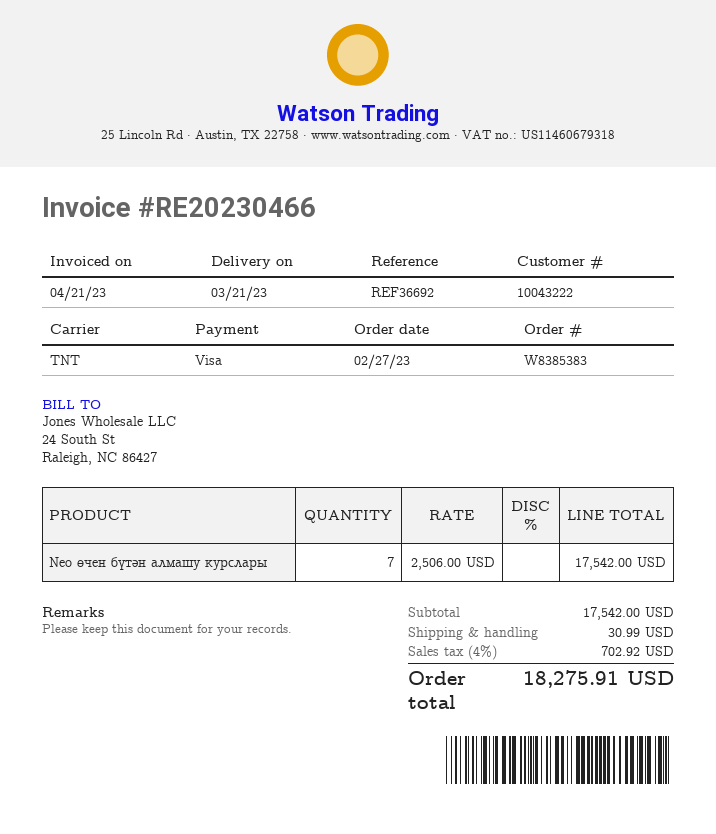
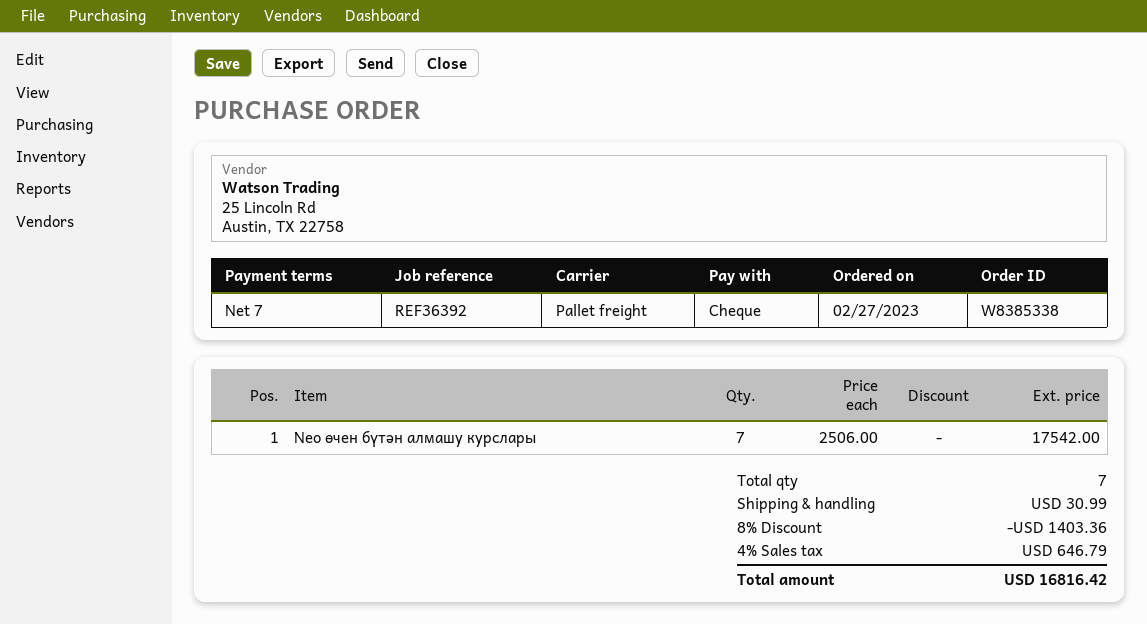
order number: W8385383 -> W8385338
reference: REF36692 -> REF36392
payment method: Visa -> cheque
shipping method: TNT -> pallet freight
discount: none -> 8% = 1403.36
tax: 4% = 702.92 -> 4% = 646.79
total: 18275.91 -> 16816.42

